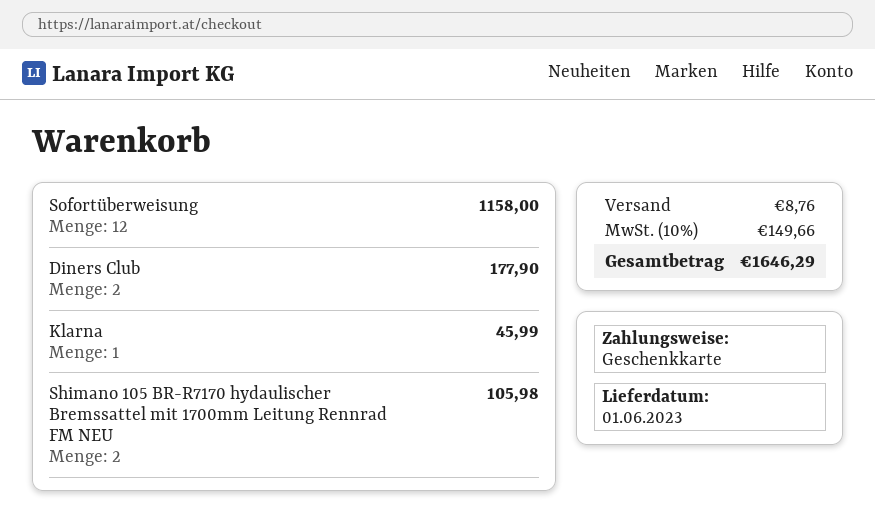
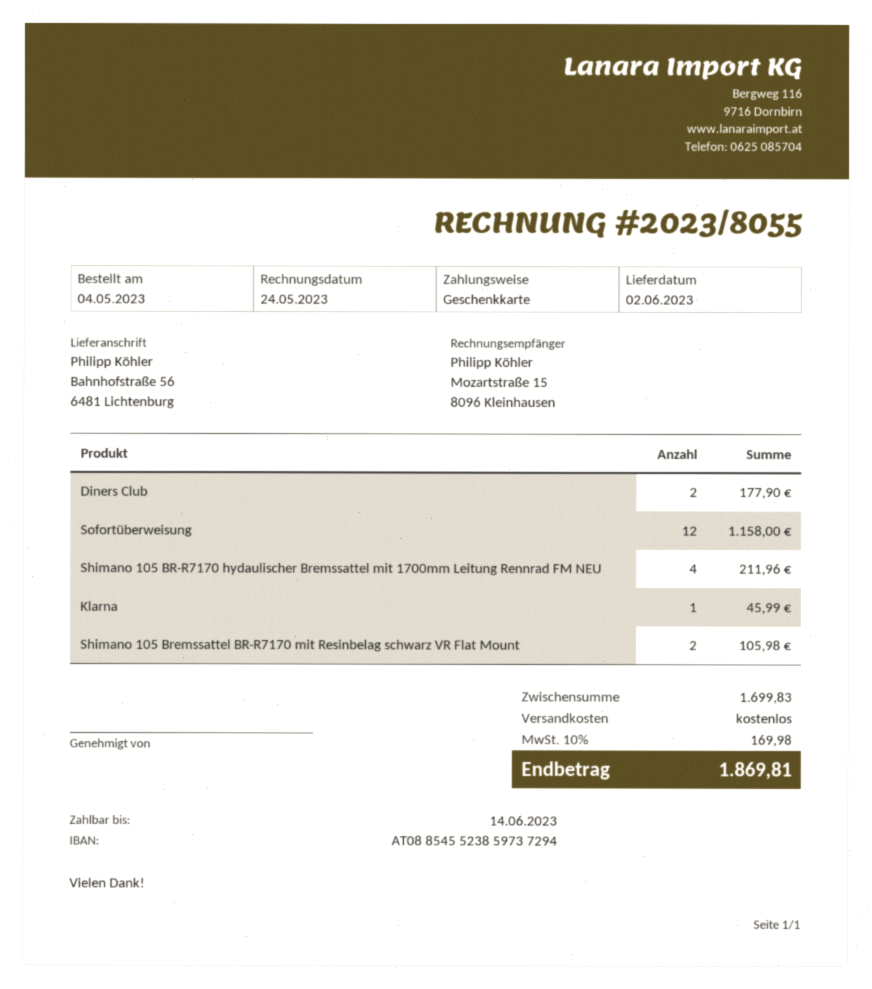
delivery date: 2023-06-01 -> 2023-06-02
Shimano 105 BR-R7170 hydaulischer Bremssattel mit 1700mm Leitung Rennrad FM NEU: 2 for 105.98 -> 4 for 211.96
Shimano 105 Bremssattel BR-R7170 mit Resinbelag schwarz VR Flat Mount: none -> 2 for 105.98
shipping: 8.76 -> 0.00
tax: 10% = 149.66 -> 10% = 169.98
total: 1646.29 -> 1869.81

